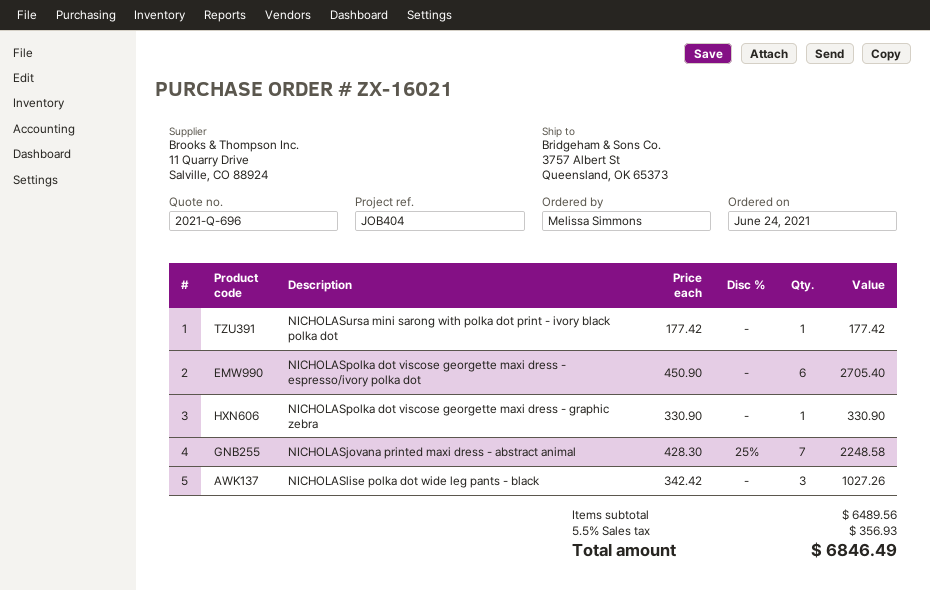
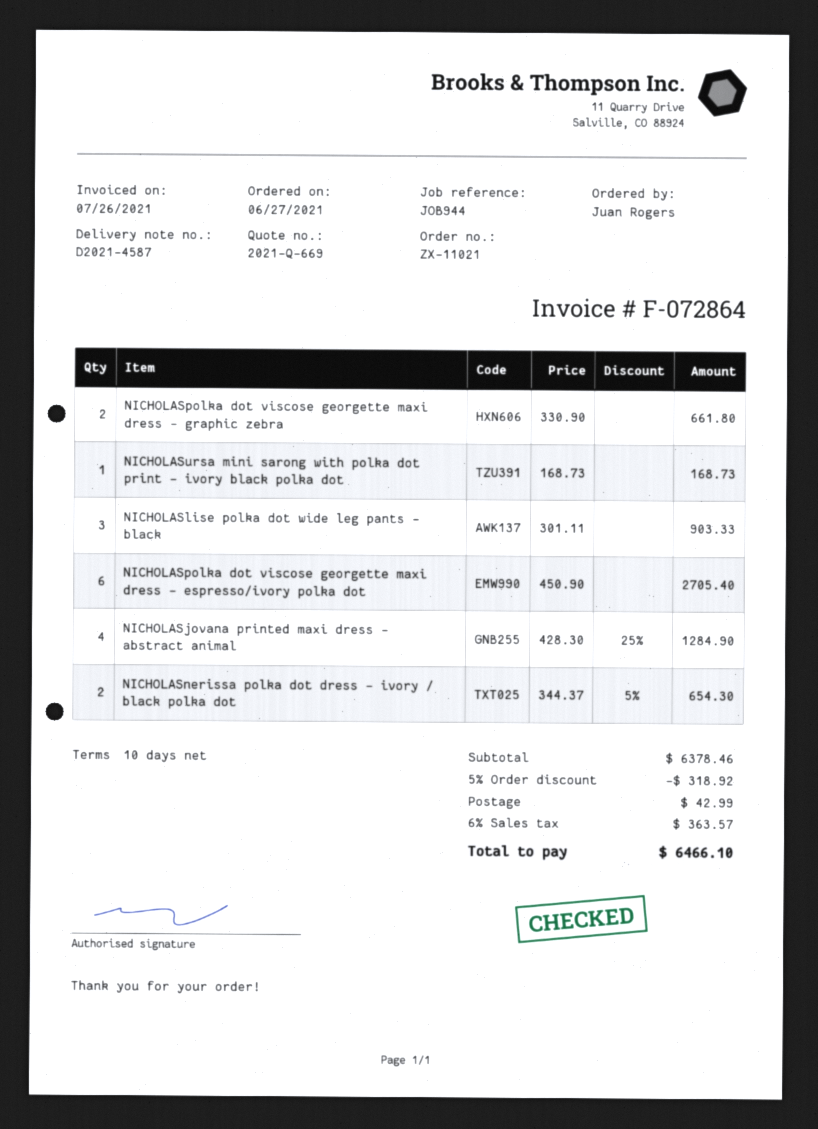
quote number: 2021-Q-696 -> 2021-Q-669
order number: ZX-16021 -> ZX-11021
order date: 2021-06-24 -> 2021-06-27
reference: JOB404 -> JOB944
ordered by: Melissa Simmons -> Juan Rogers
NICHOLASursa mini sarong with polka dot print - ivory black polka dot: 1 x 177.42 = 177.42 -> 1 x 168.73 = 168.73
NICHOLASpolka dot viscose georgette maxi dress - graphic zebra: 1 x 330.90 = 330.90 -> 2 x 330.90 = 661.80
NICHOLASjovana printed maxi dress - abstract animal: 7 x 428.30 - 25% = 2248.58 -> 4 x 428.30 - 25% = 1284.90
NICHOLASlise polka dot wide leg pants - black: 3 x 342.42 = 1027.26 -> 3 x 301.11 = 903.33
NICHOLASnerissa polka dot dress - ivory / black polka dot: none -> 2 x 344.37 - 5% = 654.30
subtotal: 6489.56 -> 6378.46
discount: none -> 5% = 318.92
shipping: none -> 42.99
tax: 5.5% = 356.93 -> 6% = 363.57
total: 6846.49 -> 6466.10

